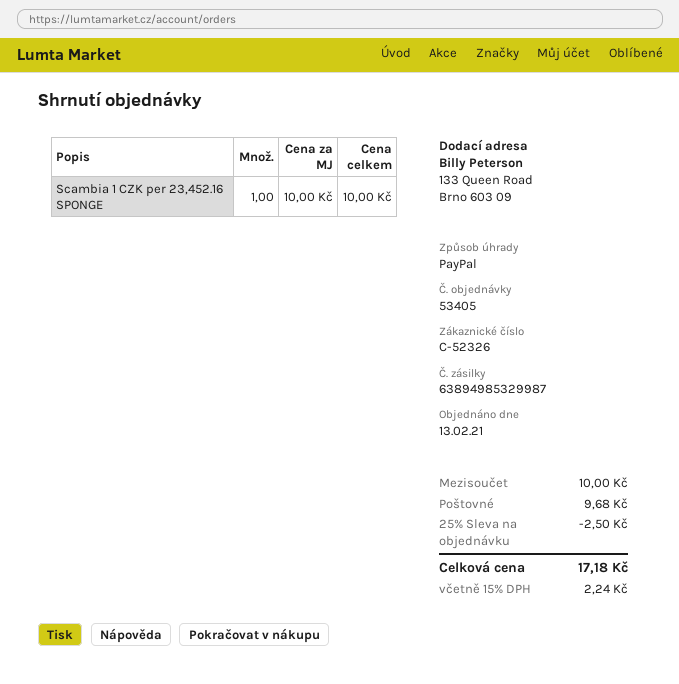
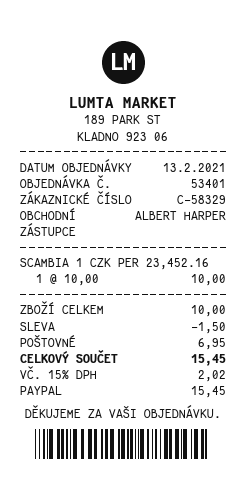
order number: 53405 -> 53401
customer number: C-52326 -> C-58329
discount: 2.50 -> 1.50
shipping: 9.68 -> 6.95
tax: 15% = 2.24 -> 15% = 2.02
total: 17.18 -> 15.45

